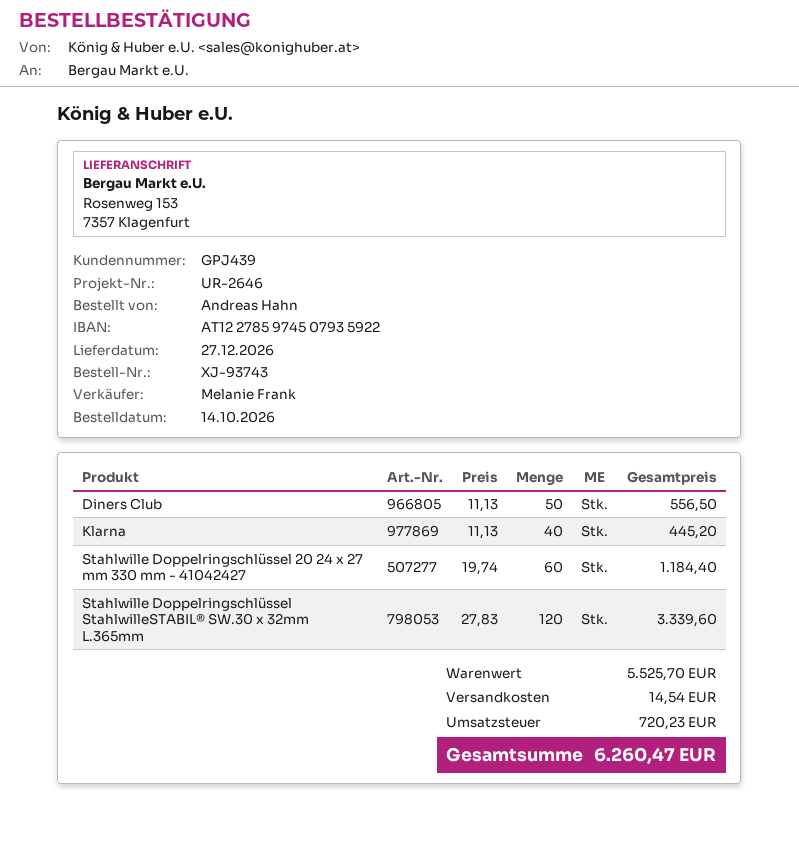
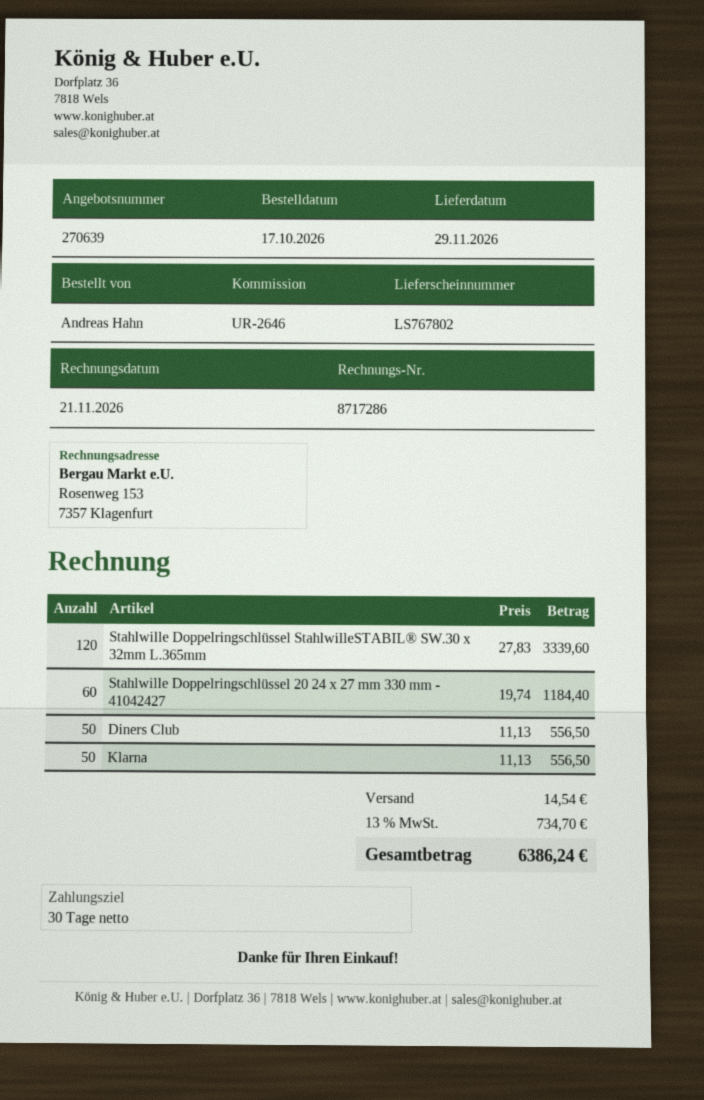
order date: 2026-10-14 -> 2026-10-17
delivery date: 2026-12-27 -> 2026-11-29
Klarna: 40 x 11.13 = 445.20 -> 50 x 11.13 = 556.50
tax: 720.23 -> 734.70
total: 6260.47 -> 6386.24

